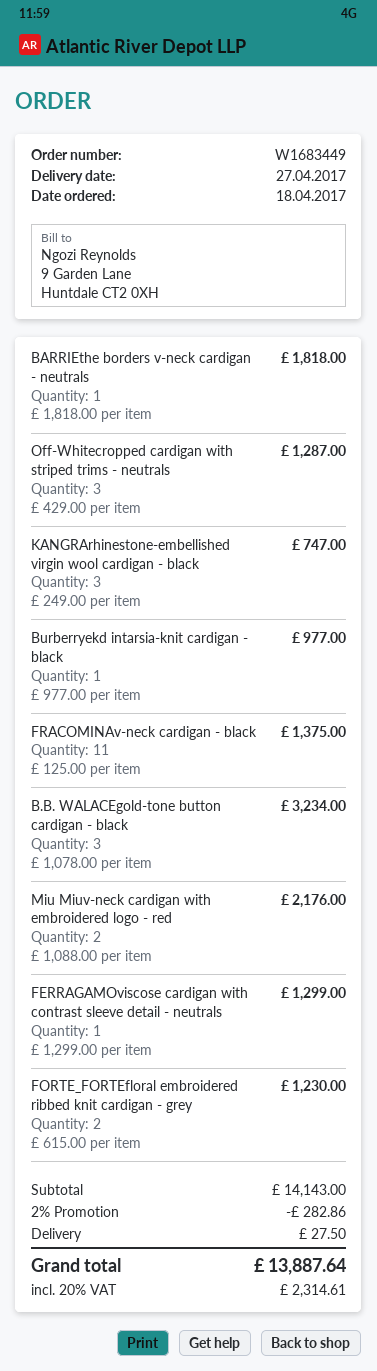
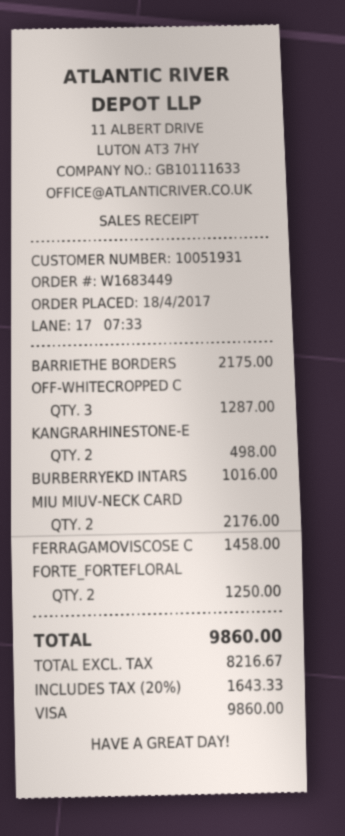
BARRIEthe borders v-neck cardigan - neutrals: 1 for 1818.00 -> 1 for 2175.00
KANGRArhinestone-embellished virgin wool cardigan - black: 3 for 747.00 -> 2 for 498.00
Burberryekd intarsia-knit cardigan - black: 1 for 977.00 -> 1 for 1016.00
FRACOMINAv-neck cardigan - black: 11 for 1375.00 -> none
B.B. WALACEgold-tone button cardigan - black: 3 for 3234.00 -> none
FERRAGAMOviscose cardigan with contrast sleeve detail - neutrals: 1 for 1299.00 -> 1 for 1458.00
FORTE_FORTEfloral embroidered ribbed knit cardigan - grey: 2 for 1230.00 -> 2 for 1250.00
discount: 2% = 282.86 -> none
shipping: 27.50 -> none
tax: 20% = 2314.61 -> 20% = 1643.33
total: 13887.64 -> 9860.00

